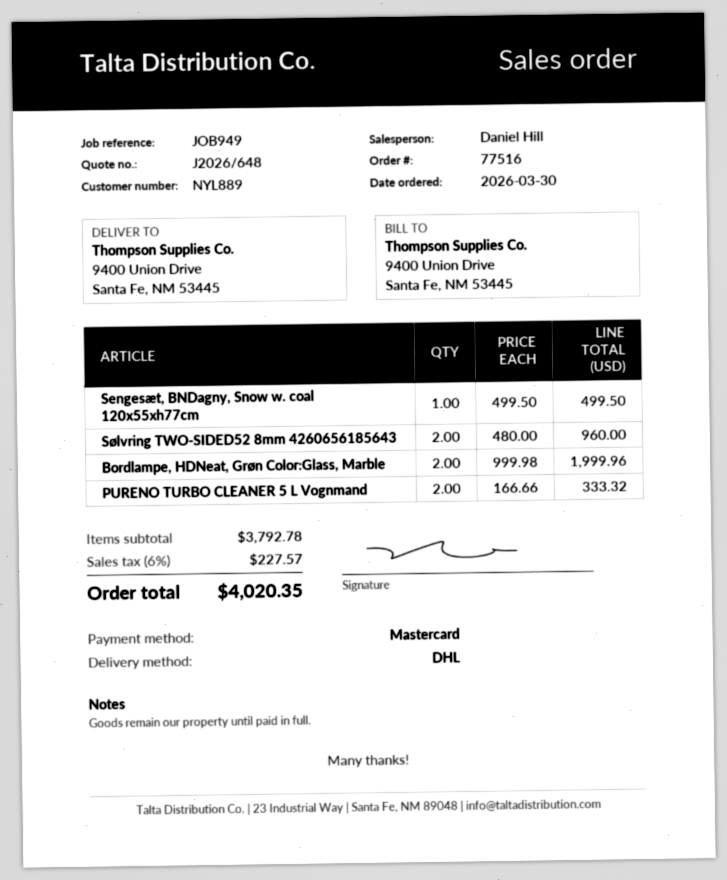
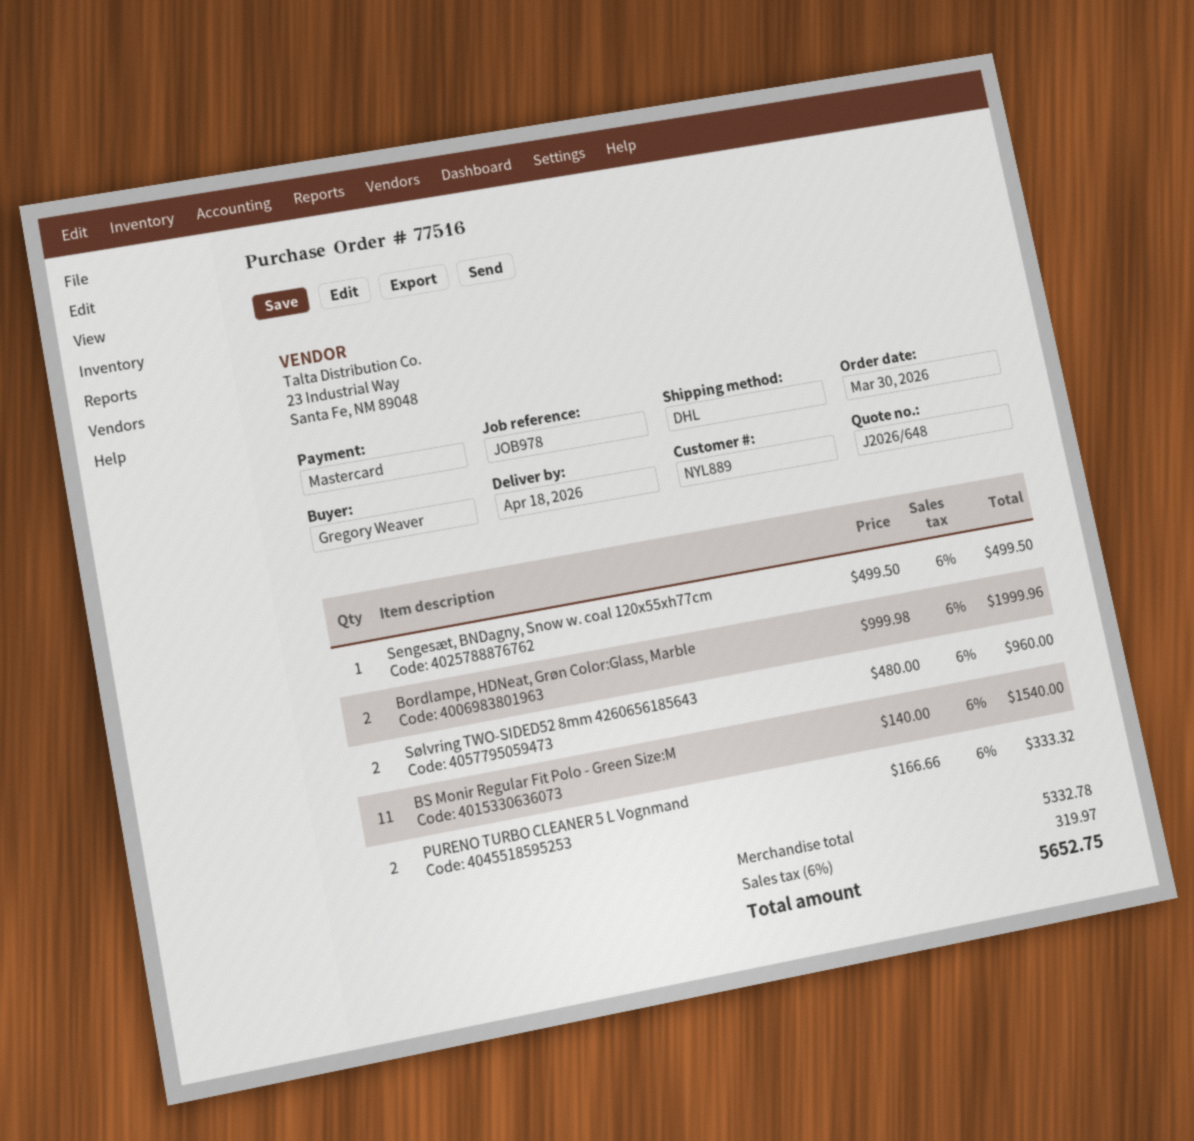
reference: JOB949 -> JOB978
BS Monir Regular Fit Polo - Green Size:M: none -> 11 x 140.00 = 1540.00
subtotal: 3792.78 -> 5332.78
tax: 6% = 227.57 -> 6% = 319.97
total: 4020.35 -> 5652.75

